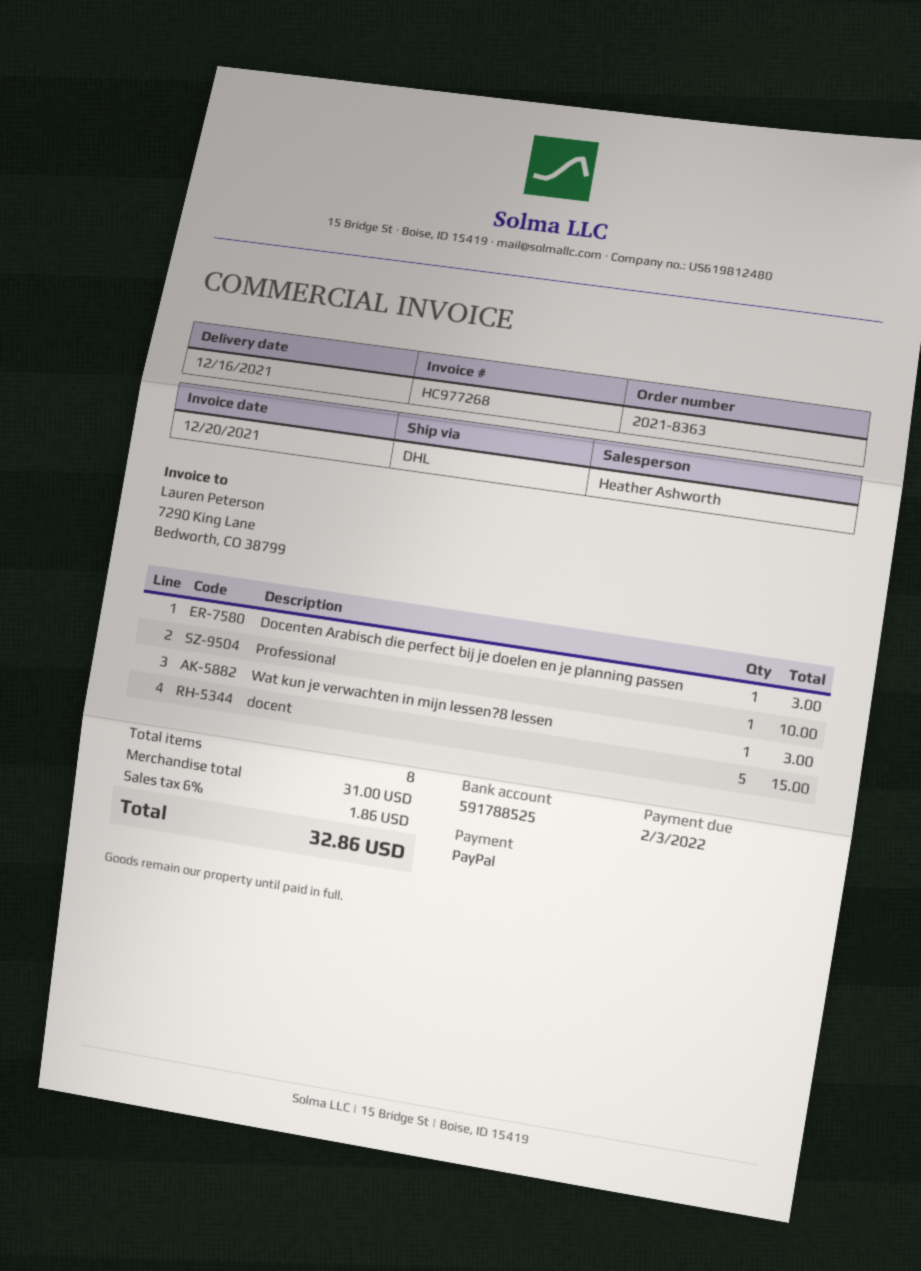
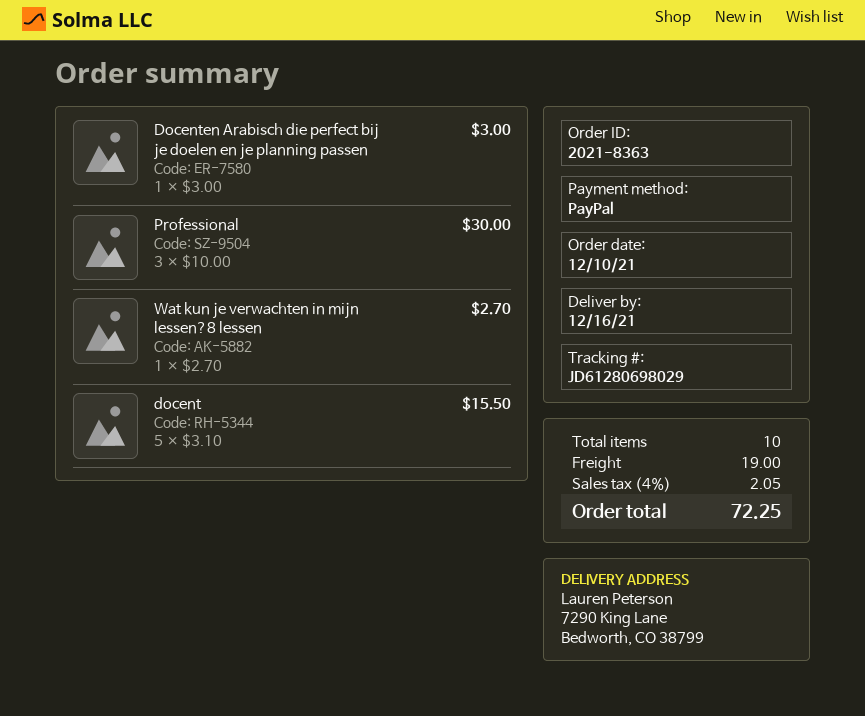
Professional: 1 for 10.00 -> 3 for 30.00
Wat kun je verwachten in mijn lessen?8 lessen: 1 for 3.00 -> 1 for 2.70
docent: 5 for 15.00 -> 5 for 15.50
total quantity: 8 -> 10
shipping: none -> 19.00
tax: 6% = 1.86 -> 4% = 2.05
total: 32.86 -> 72.25

